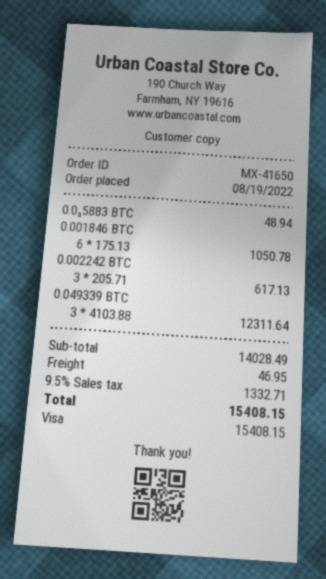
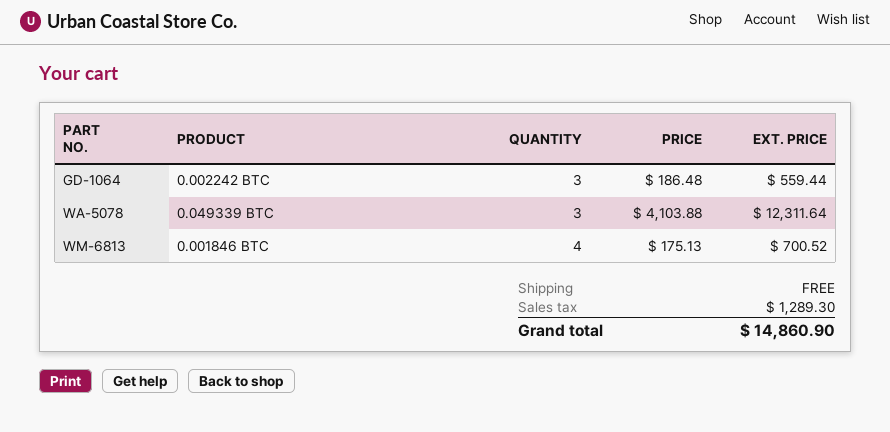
0.0₃5883 BTC: 1 x 48.94 = 48.94 -> none
0.001846 BTC: 6 x 175.13 = 1050.78 -> 4 x 175.13 = 700.52
0.002242 BTC: 3 x 205.71 = 617.13 -> 3 x 186.48 = 559.44
shipping: 46.95 -> 0.00
tax: 1332.71 -> 1289.30
total: 15408.15 -> 14860.90

